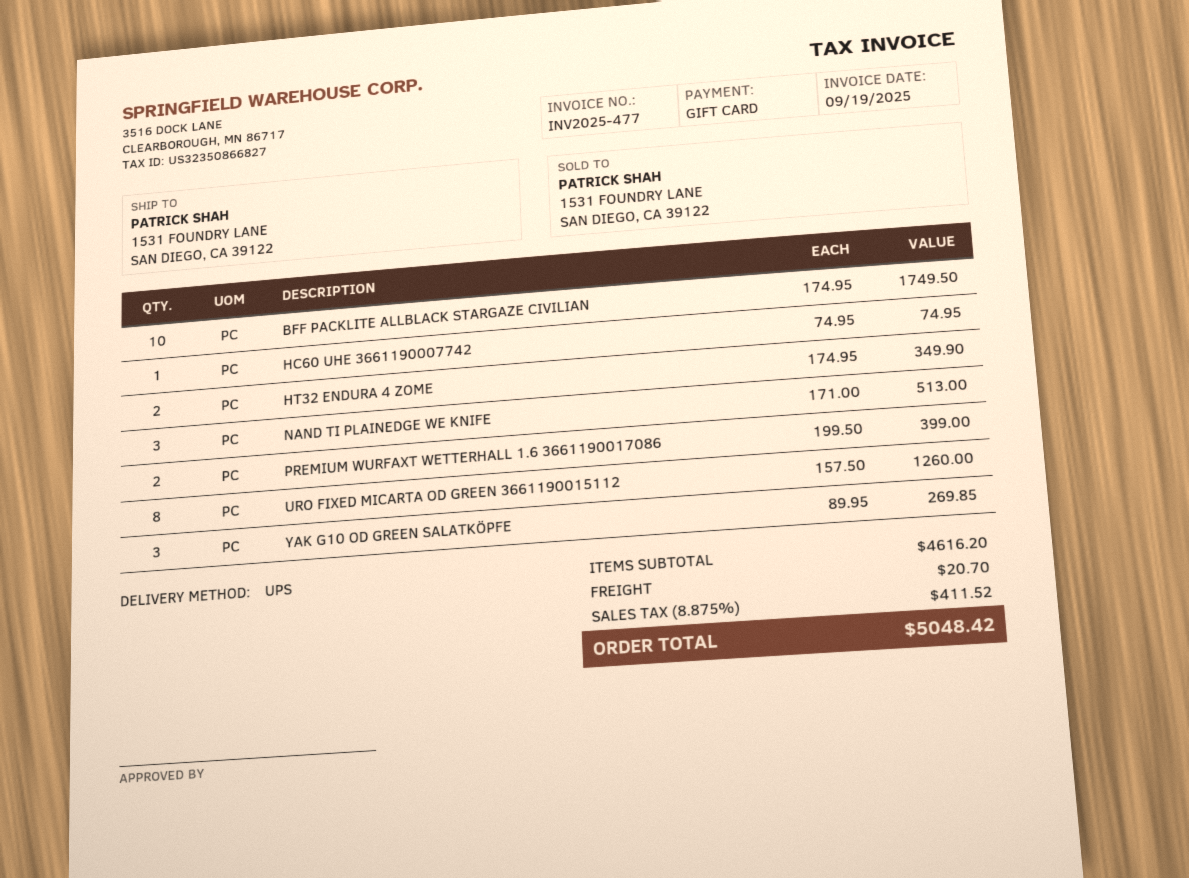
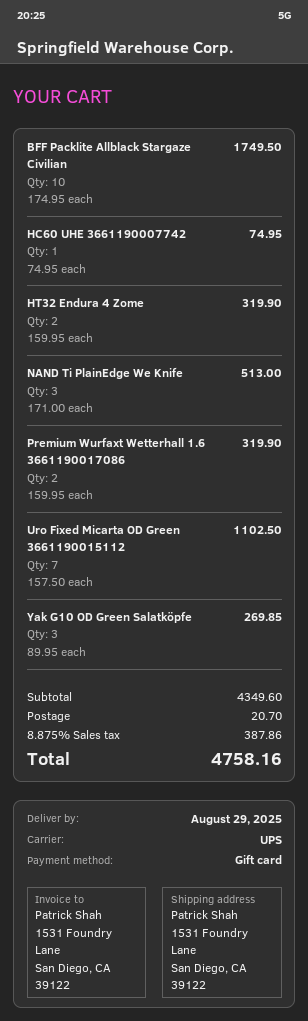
HT32 ENDURA 4 ZOME: 2 x 174.95 = 349.90 -> 2 x 159.95 = 319.90
PREMIUM WURFAXT WETTERHALL 1.6 3661190017086: 2 x 199.50 = 399.00 -> 2 x 159.95 = 319.90
URO FIXED MICARTA OD GREEN 3661190015112: 8 x 157.50 = 1260.00 -> 7 x 157.50 = 1102.50
subtotal: 4616.20 -> 4349.60
tax: 8.875% = 411.52 -> 8.875% = 387.86
total: 5048.42 -> 4758.16

